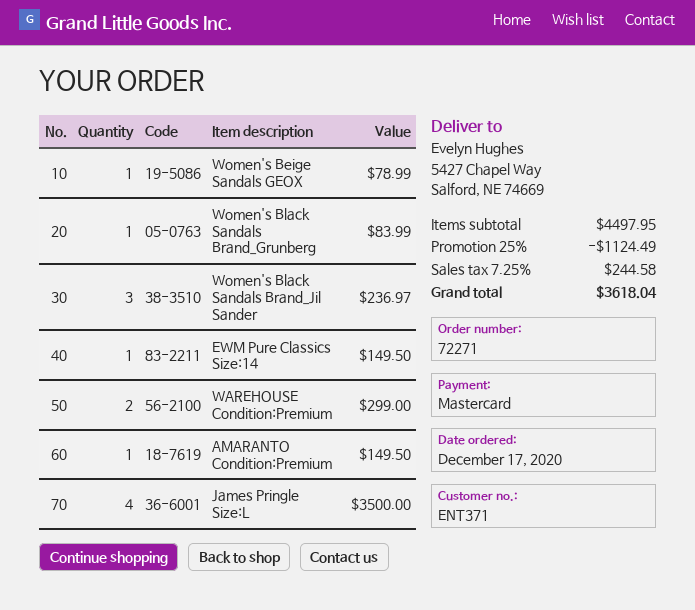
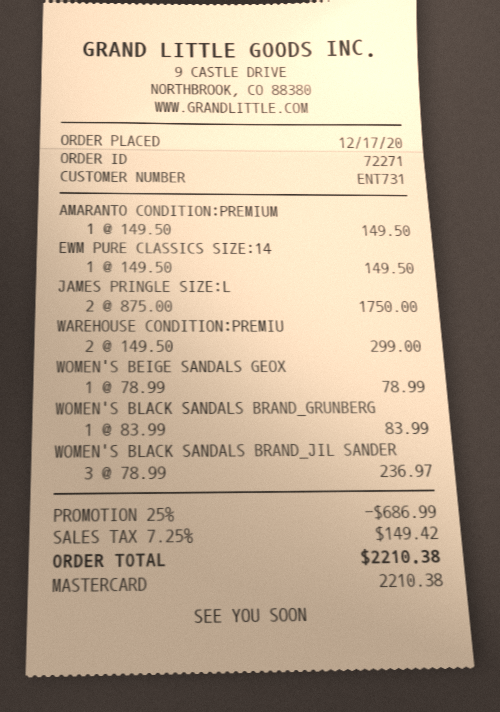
customer number: ENT371 -> ENT731
James Pringle Size:L: 4 for 3500.00 -> 2 for 1750.00
discount: 25% = 1124.49 -> 25% = 686.99
tax: 7.25% = 244.58 -> 7.25% = 149.42
total: 3618.04 -> 2210.38

